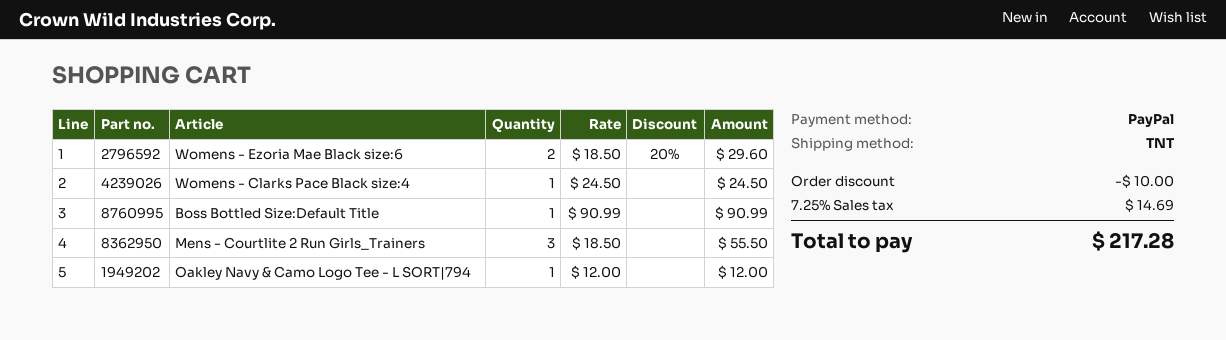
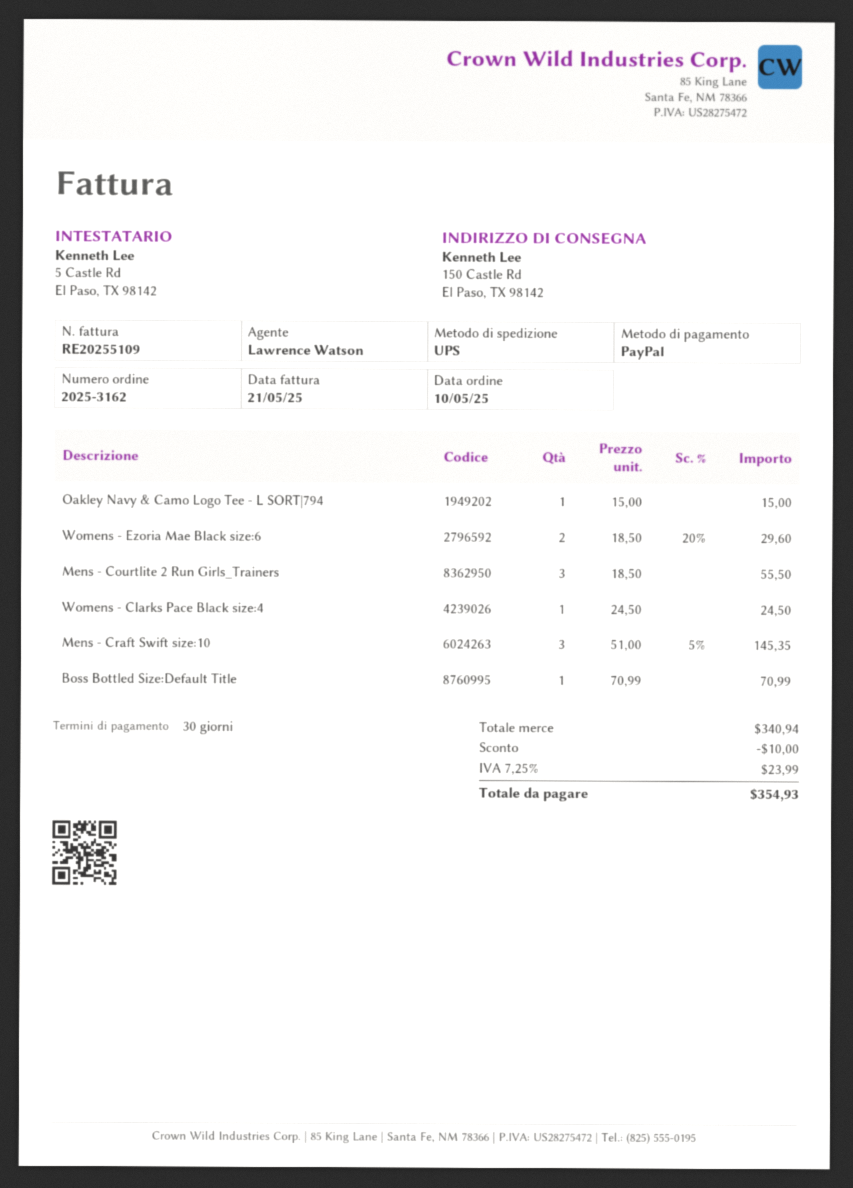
shipping method: TNT -> UPS
Boss Bottled Size:Default Title: 1 x 90.99 = 90.99 -> 1 x 70.99 = 70.99
Oakley Navy & Camo Logo Tee - L SORT|794: 1 x 12.00 = 12.00 -> 1 x 15.00 = 15.00
Mens - Craft Swift size:10: none -> 3 x 51.00 - 5% = 145.35
tax: 7.25% = 14.69 -> 7.25% = 23.99
total: 217.28 -> 354.93

